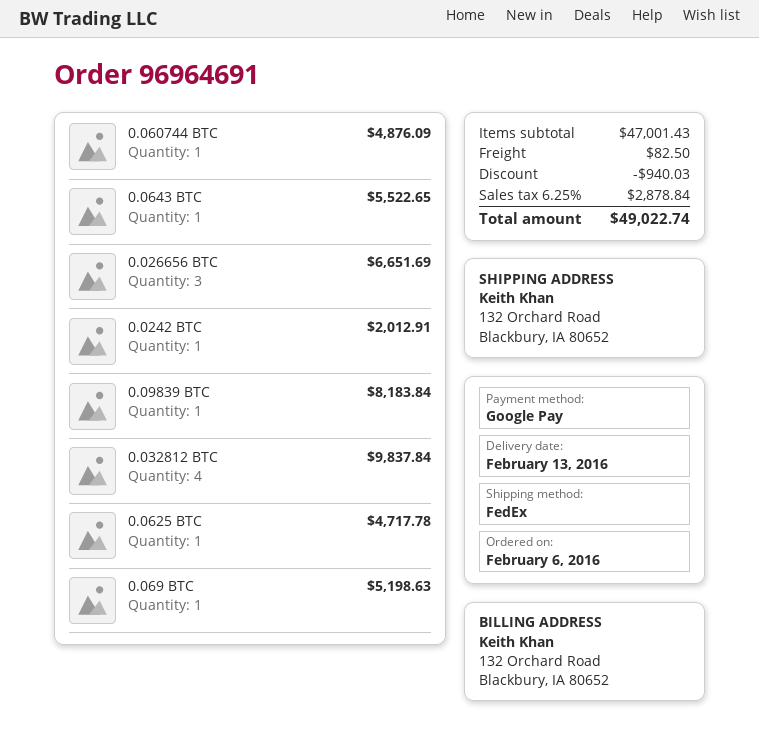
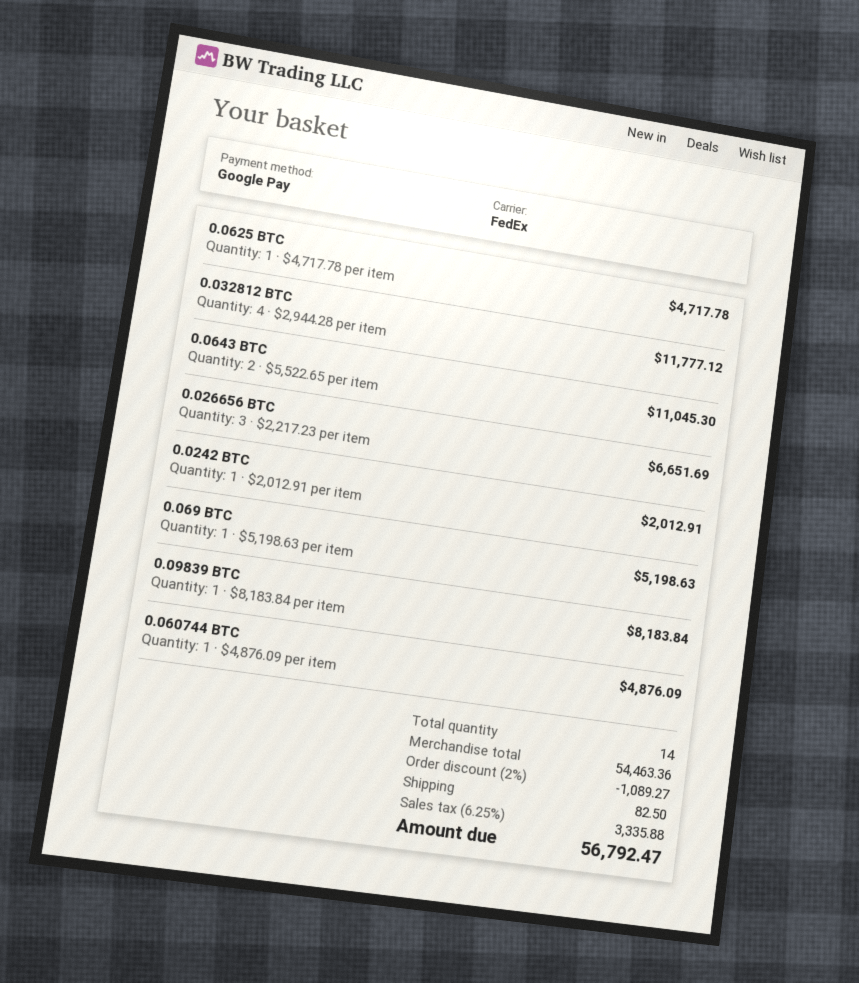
0.0643 BTC: 1 for 5522.65 -> 2 for 11045.30
0.032812 BTC: 4 for 9837.84 -> 4 for 11777.12
subtotal: 47001.43 -> 54463.36
discount: 940.03 -> 1089.27
tax: 6.25% = 2878.84 -> 6.25% = 3335.88
total: 49022.74 -> 56792.47

